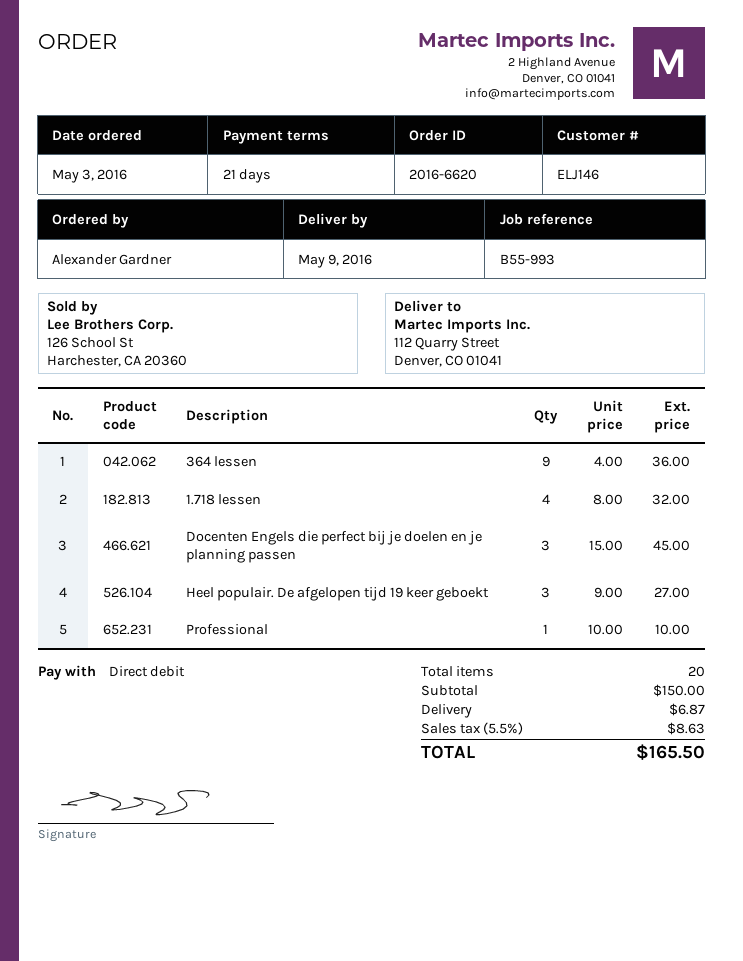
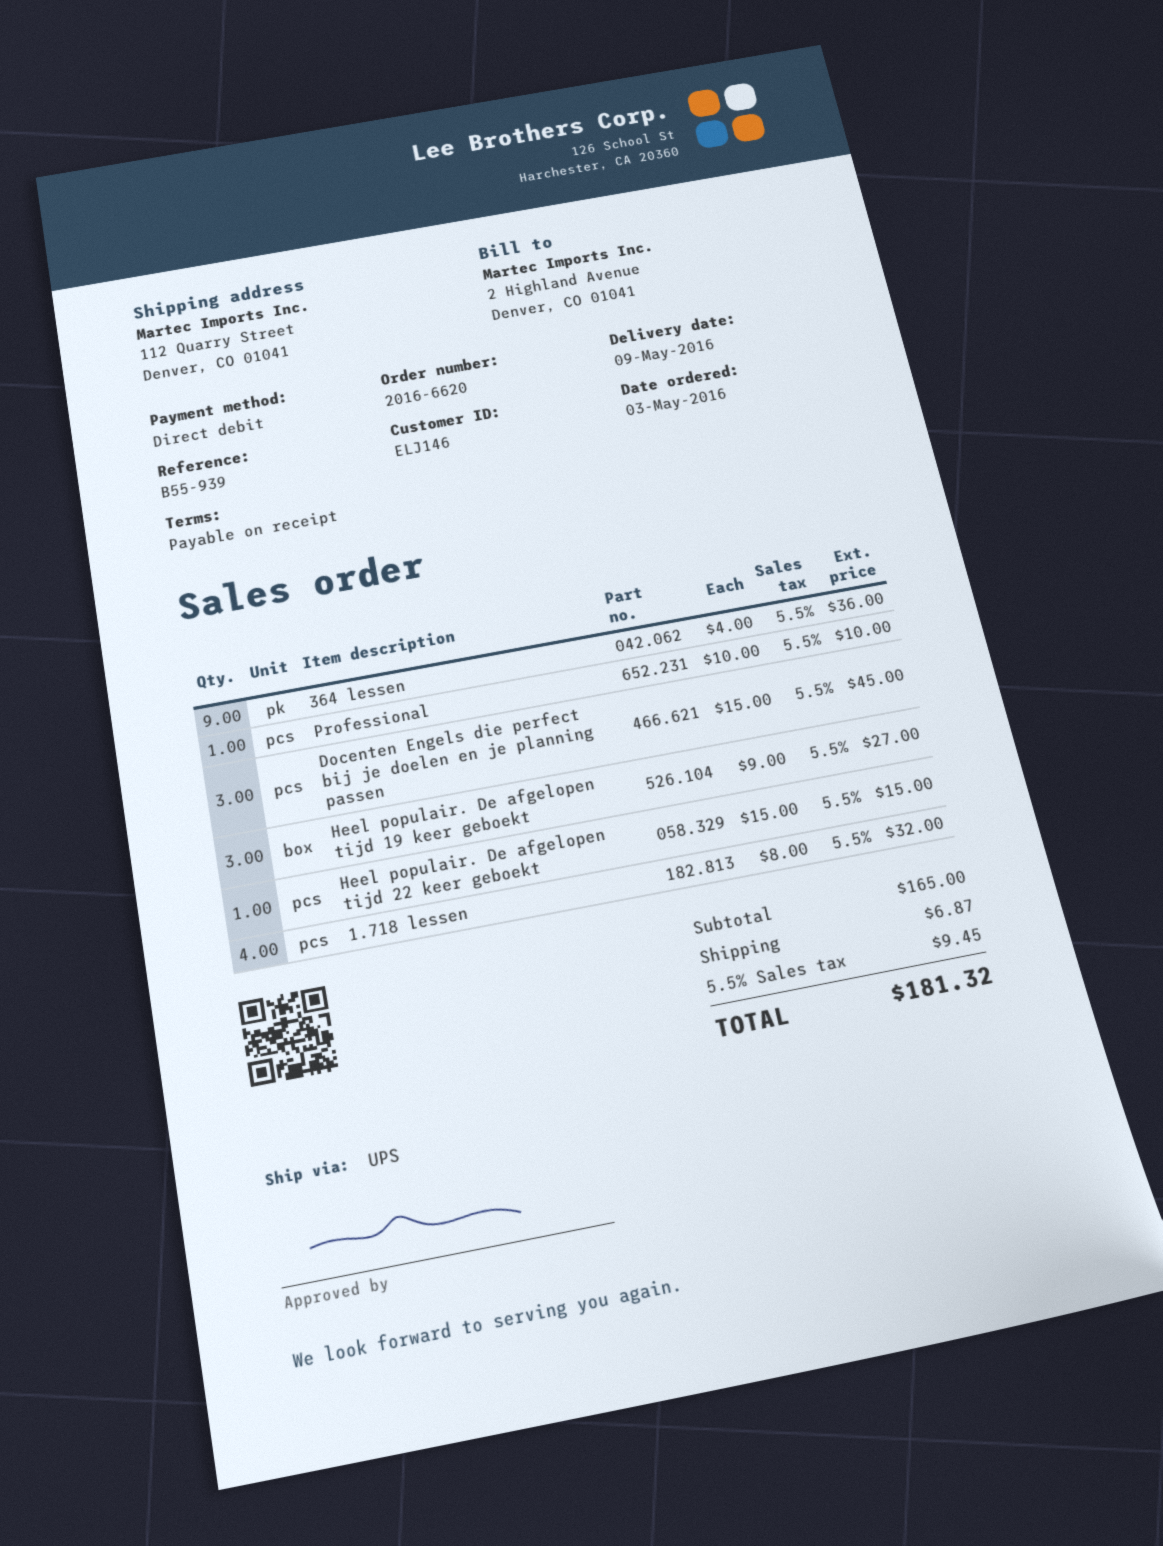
payment terms: 21 days -> on receipt
reference: B55-993 -> B55-939
Heel populair. De afgelopen tijd 22 keer geboekt: none -> 1 x 15.00 = 15.00
subtotal: 150.00 -> 165.00
tax: 5.5% = 8.63 -> 5.5% = 9.45
total: 165.50 -> 181.32

